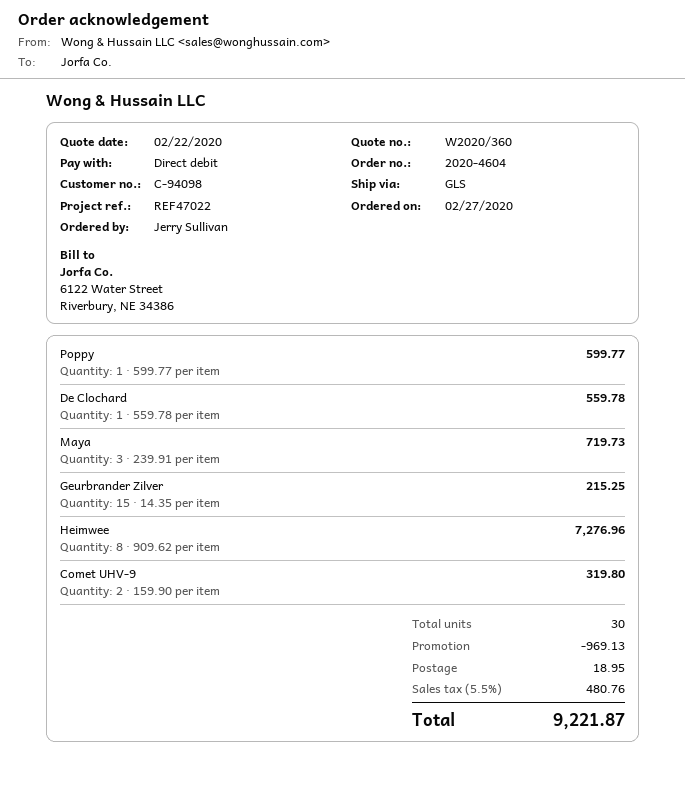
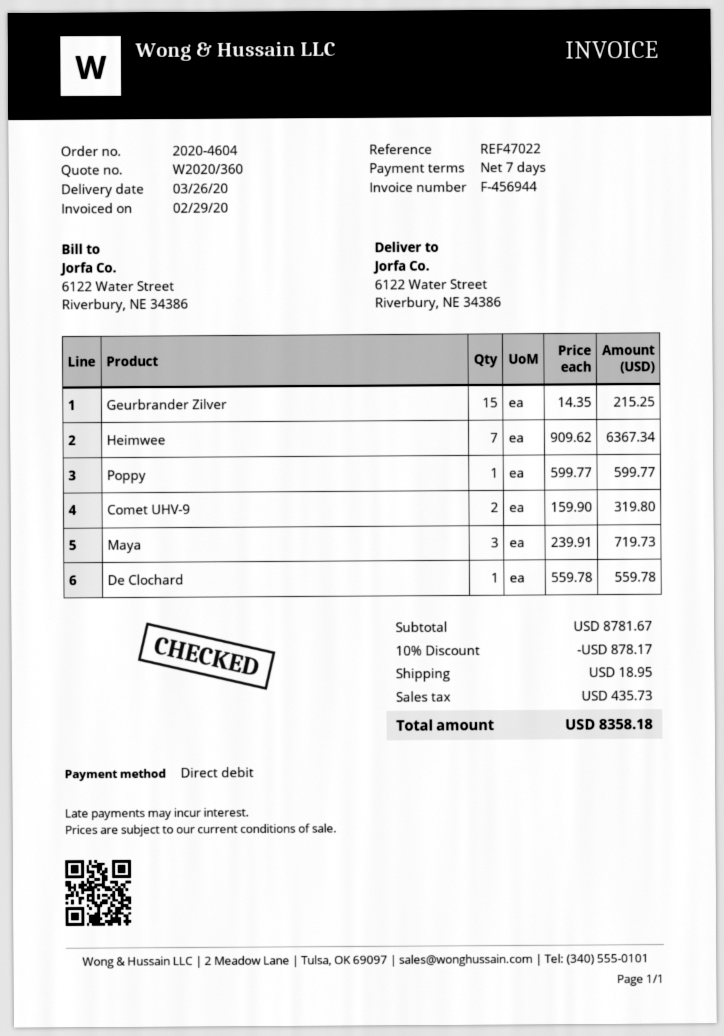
Heimwee: 8 x 909.62 = 7276.96 -> 7 x 909.62 = 6367.34
discount: 969.13 -> 878.17
tax: 480.76 -> 435.73
total: 9221.87 -> 8358.18

